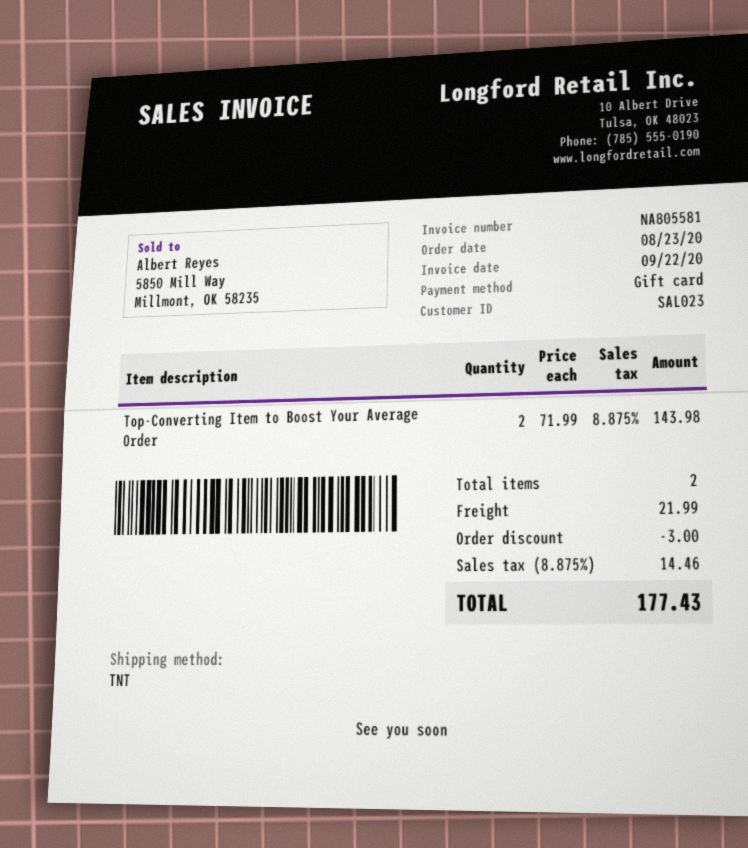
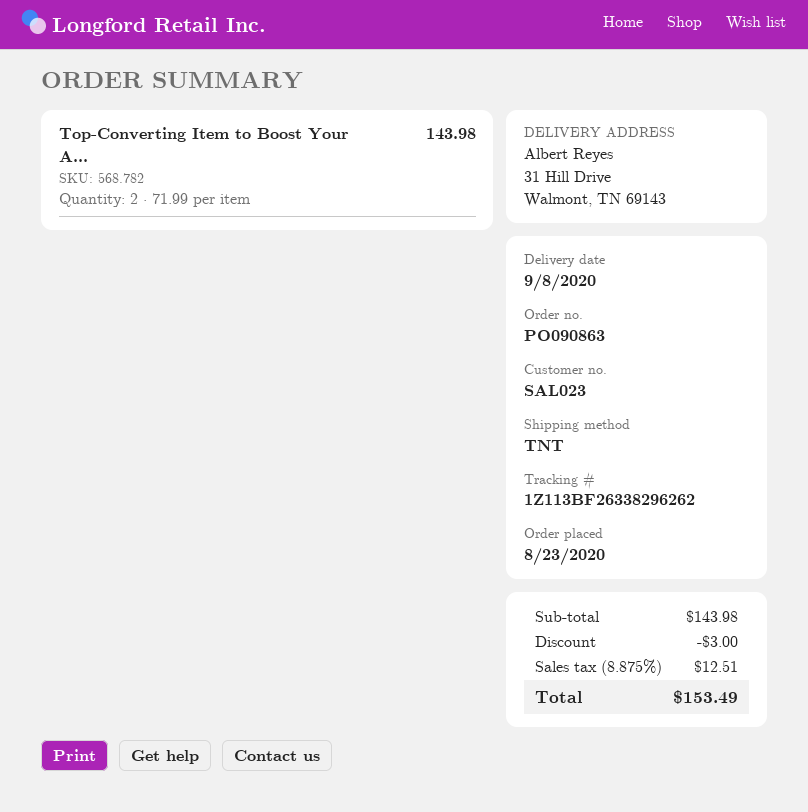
shipping: 21.99 -> none
tax: 8.875% = 14.46 -> 8.875% = 12.51
total: 177.43 -> 153.49

